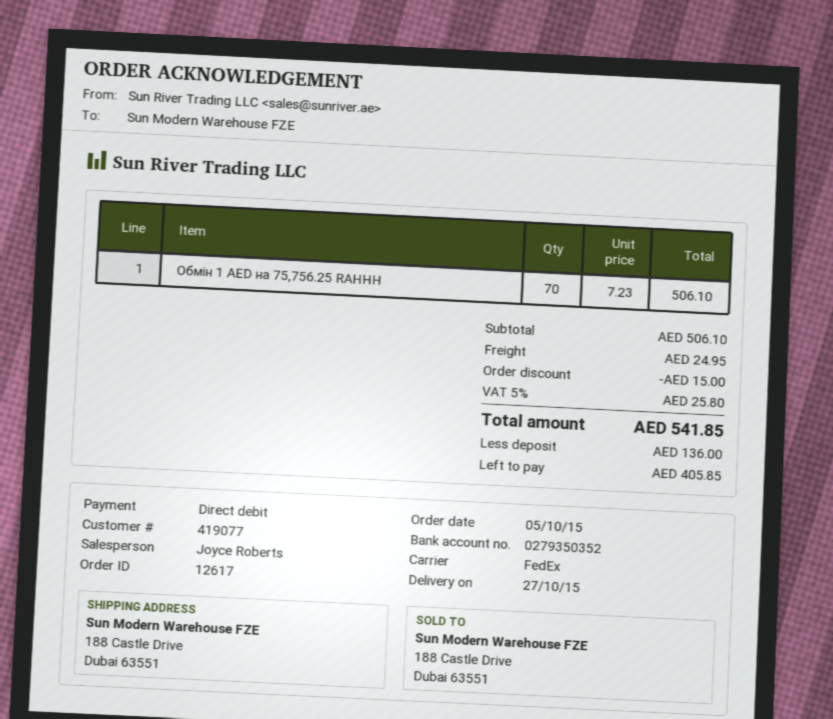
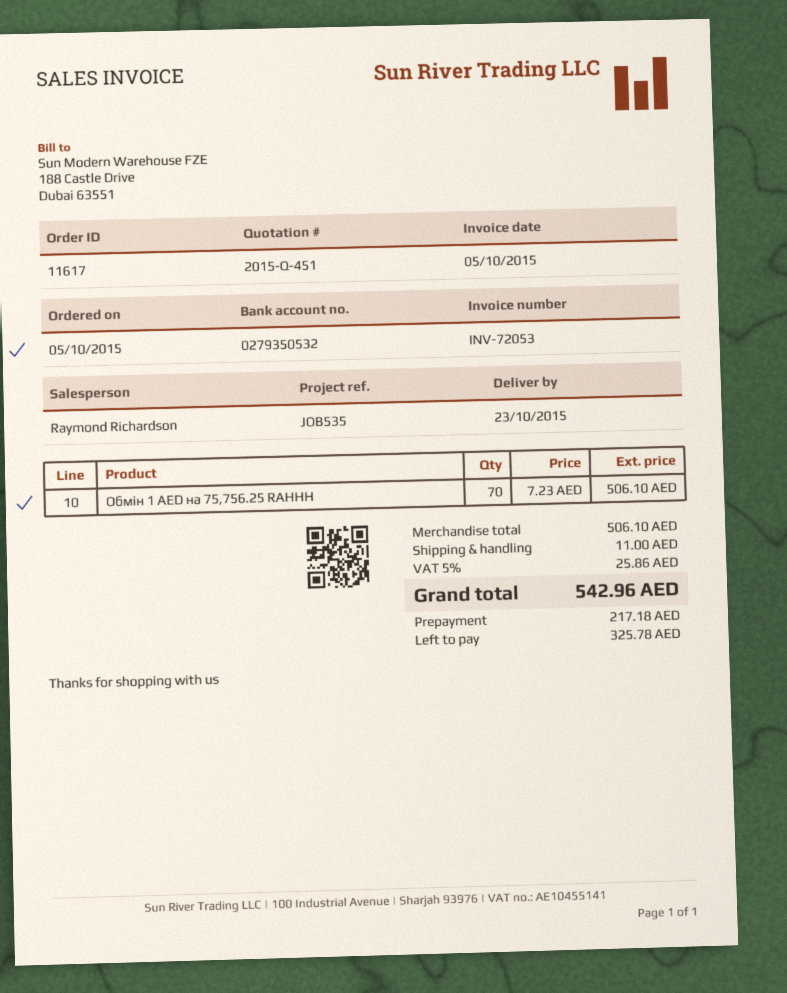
order number: 12617 -> 11617
delivery date: 2015-10-27 -> 2015-10-23
sales rep: Joyce Roberts -> Raymond Richardson
bank account: 0279350352 -> 0279350532
discount: 15.00 -> none
shipping: 24.95 -> 11.00
tax: 5% = 25.80 -> 5% = 25.86
total: 541.85 -> 542.96
deposit: 136.00 -> 217.18
balance: 405.85 -> 325.78

